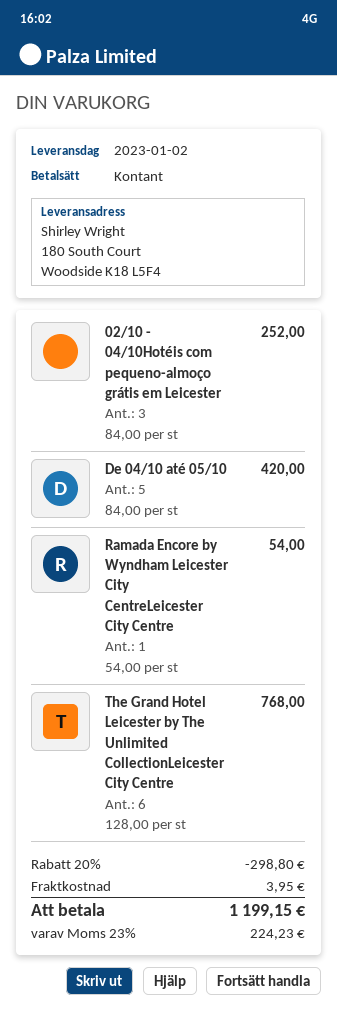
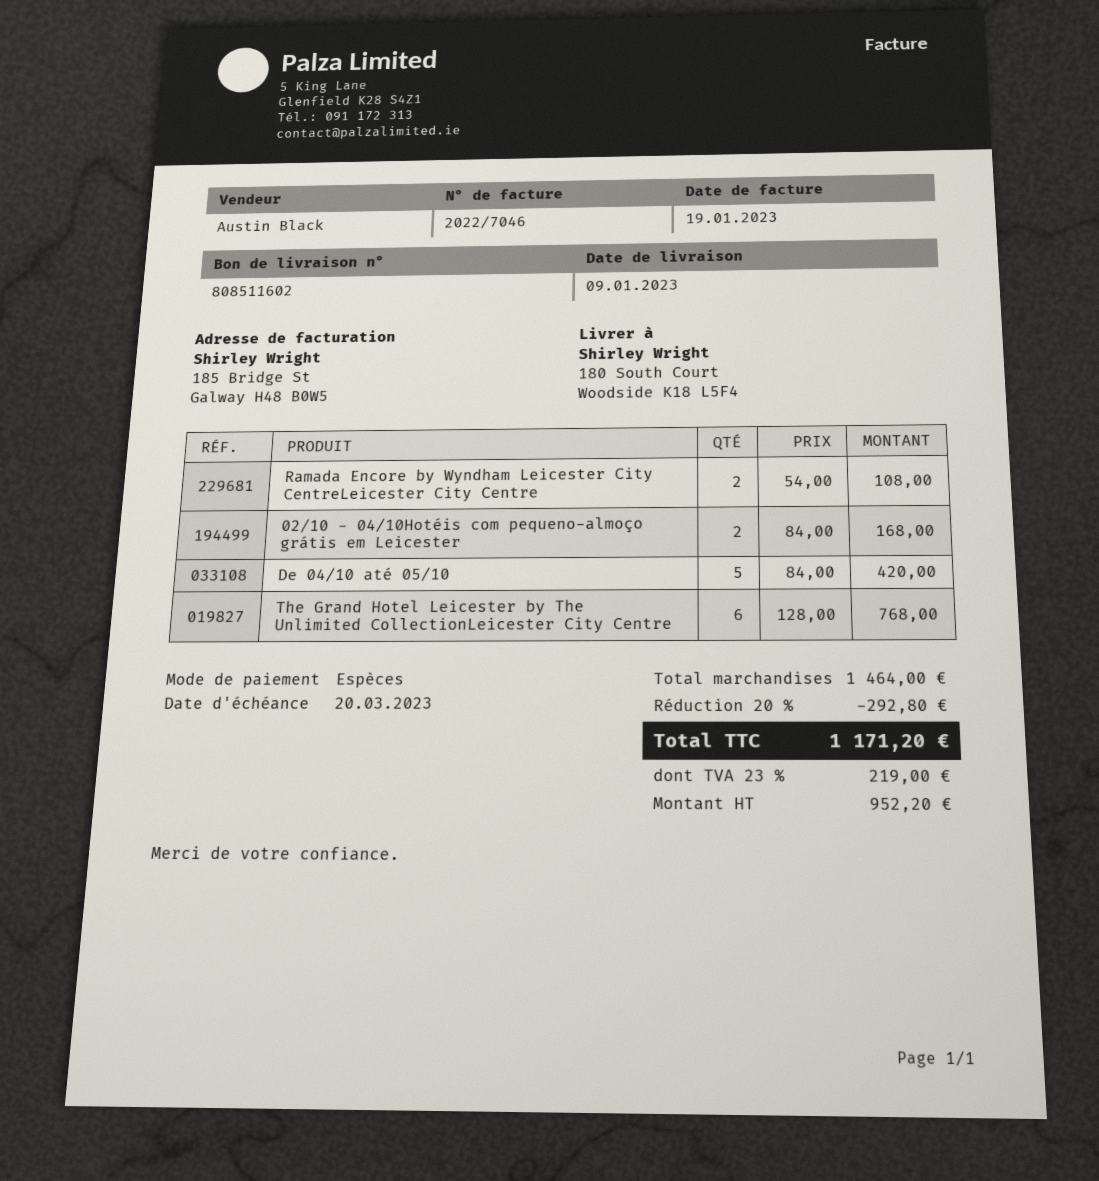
delivery date: 2023-01-02 -> 2023-01-09
02/10 - 04/10Hotéis com pequeno-almoço grátis em Leicester: 3 x 84.00 = 252.00 -> 2 x 84.00 = 168.00
Ramada Encore by Wyndham Leicester City CentreLeicester City Centre: 1 x 54.00 = 54.00 -> 2 x 54.00 = 108.00
discount: 20% = 298.80 -> 20% = 292.80
shipping: 3.95 -> none
tax: 23% = 224.23 -> 23% = 219.00
total: 1199.15 -> 1171.20

